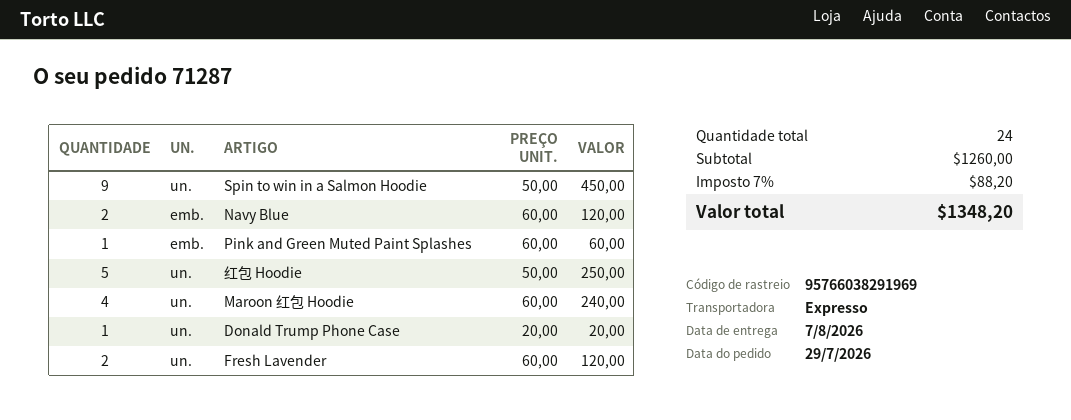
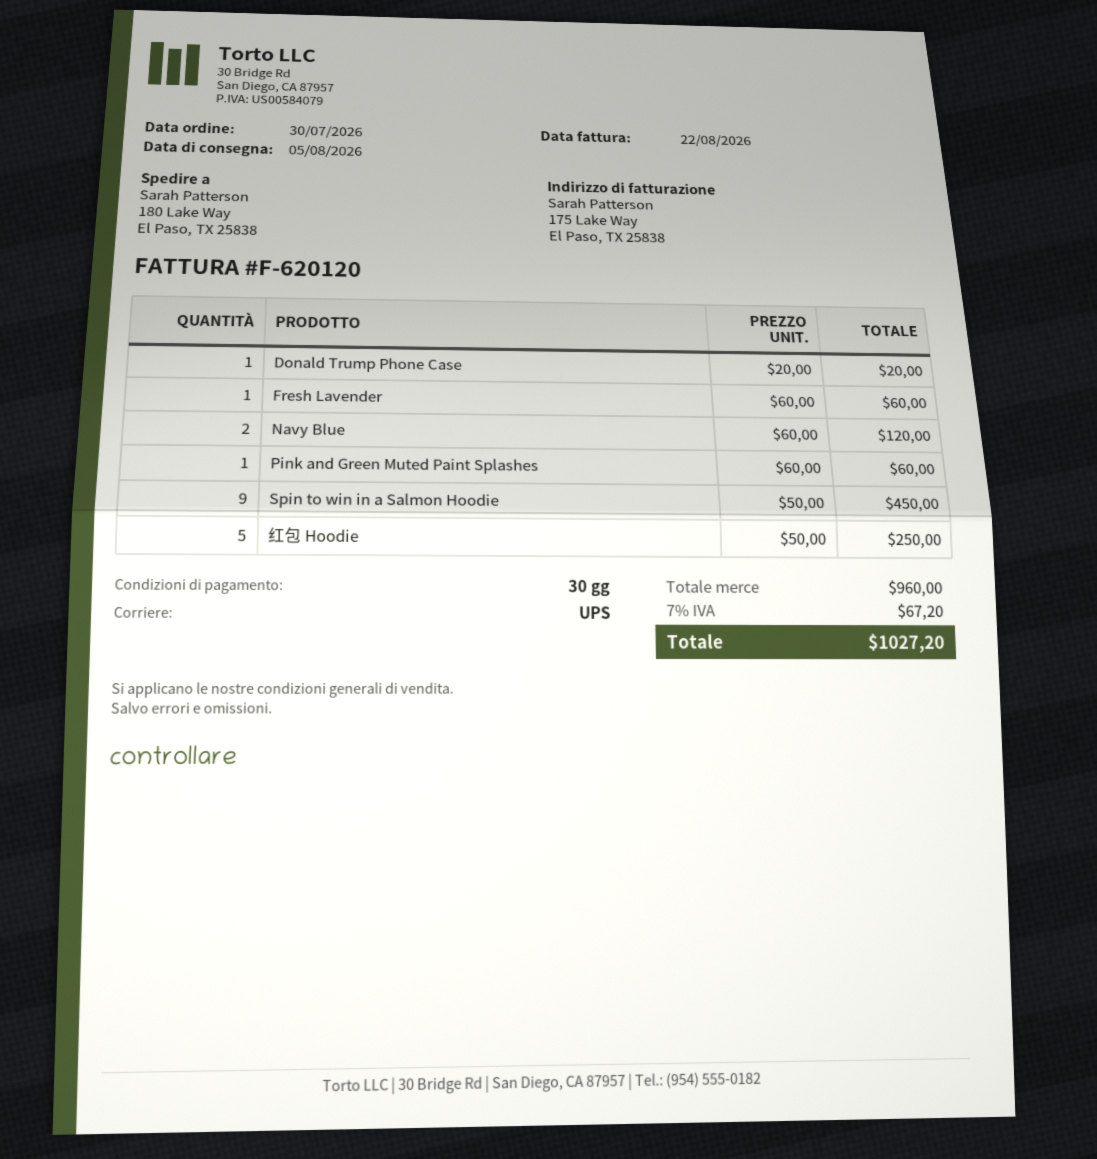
order date: 2026-07-29 -> 2026-07-30
delivery date: 2026-08-07 -> 2026-08-05
shipping method: express -> UPS
Maroon 红包 Hoodie: 4 x 60.00 = 240.00 -> none
Fresh Lavender: 2 x 60.00 = 120.00 -> 1 x 60.00 = 60.00
subtotal: 1260.00 -> 960.00
tax: 7% = 88.20 -> 7% = 67.20
total: 1348.20 -> 1027.20

